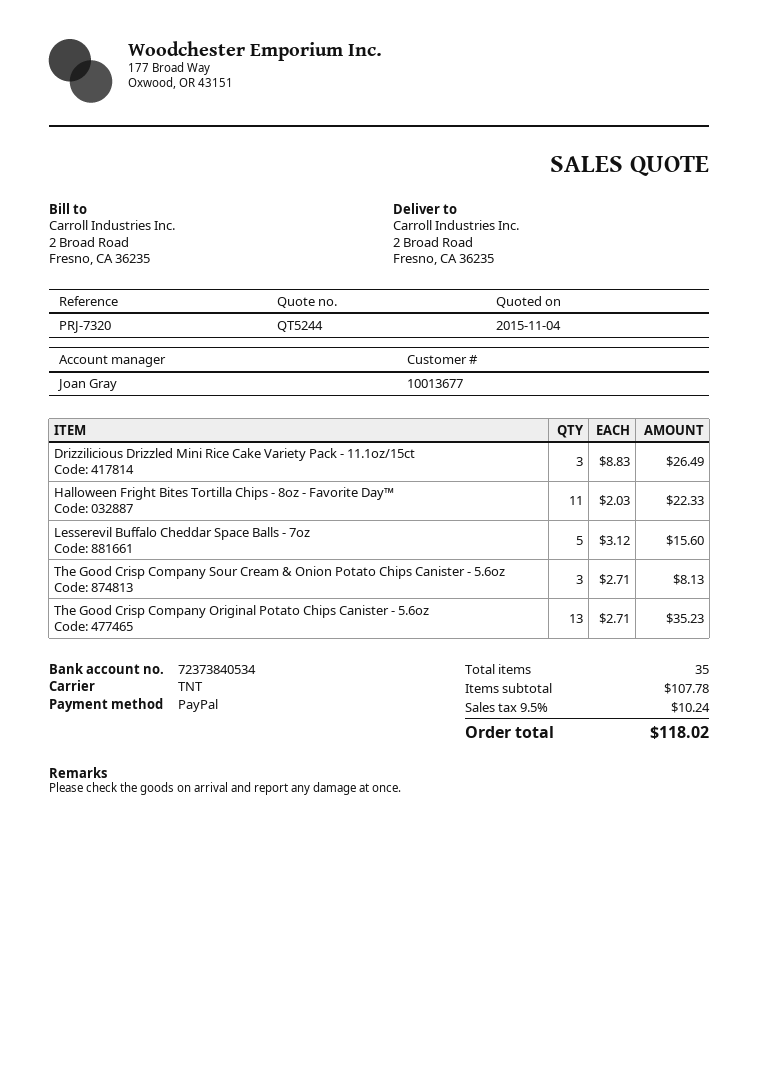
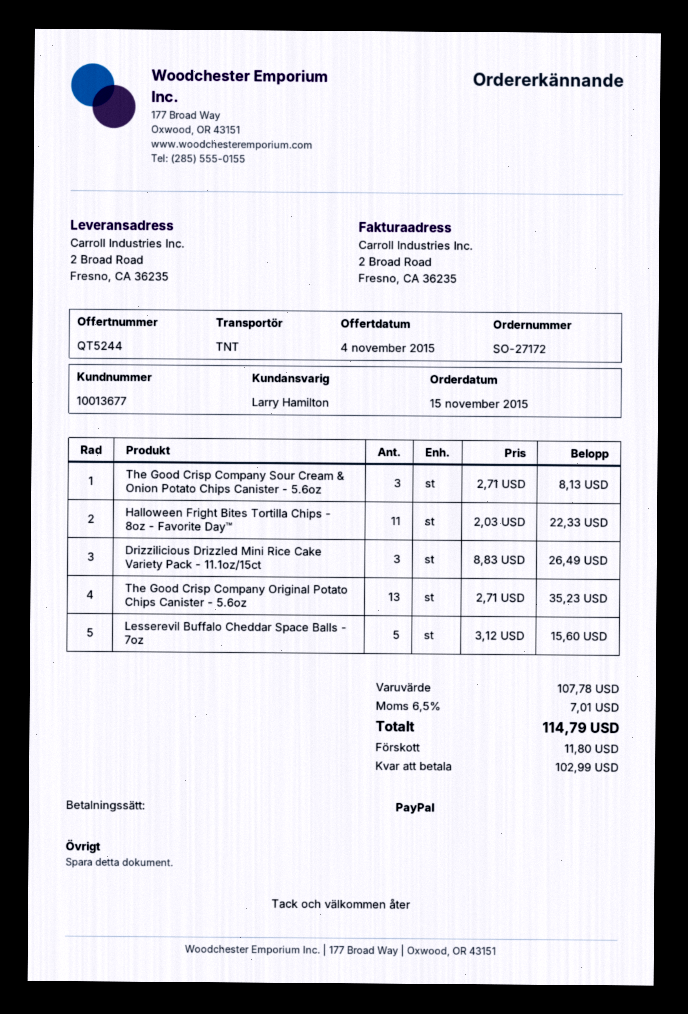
sales rep: Joan Gray -> Larry Hamilton
tax: 9.5% = 10.24 -> 6.5% = 7.01
total: 118.02 -> 114.79

